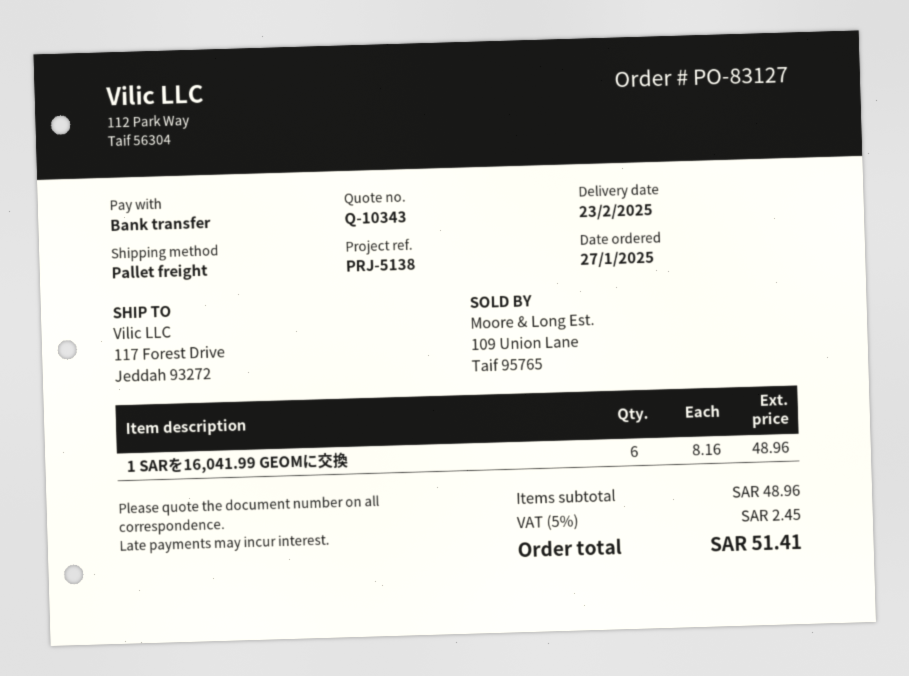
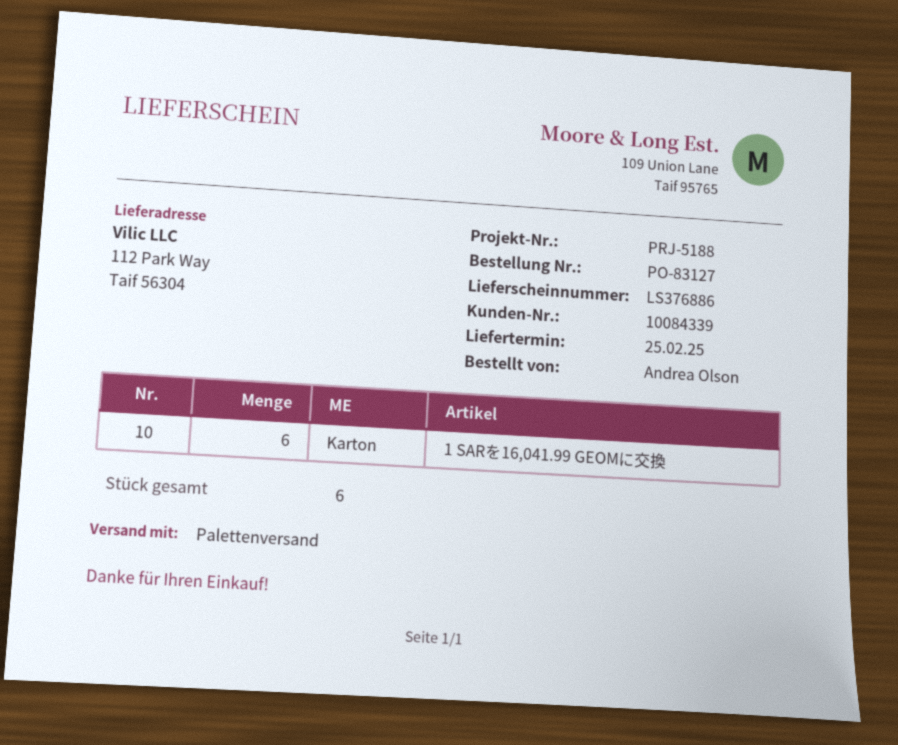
delivery date: 2025-02-23 -> 2025-02-25
reference: PRJ-5138 -> PRJ-5188
ship to: 117 Forest Drive, Jeddah 93272 -> 112 Park Way, Taif 56304

